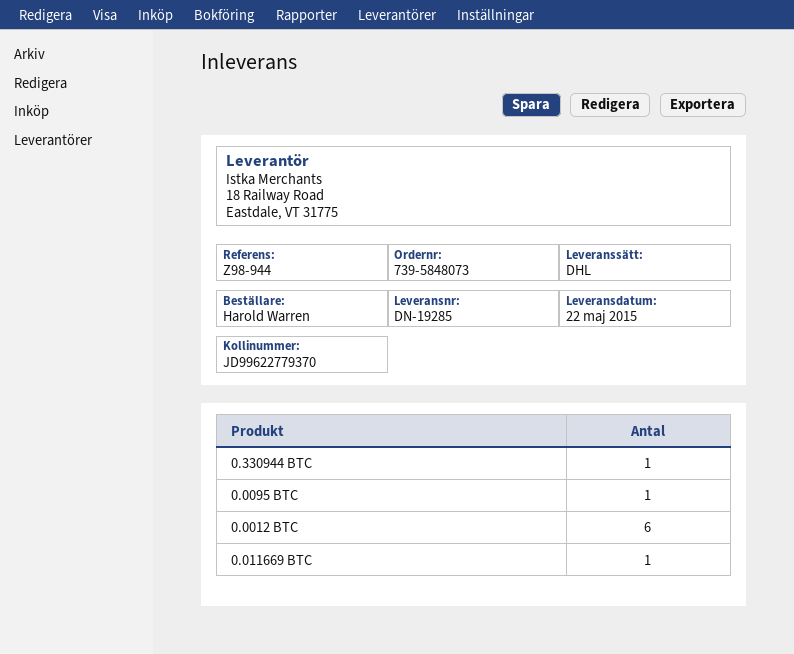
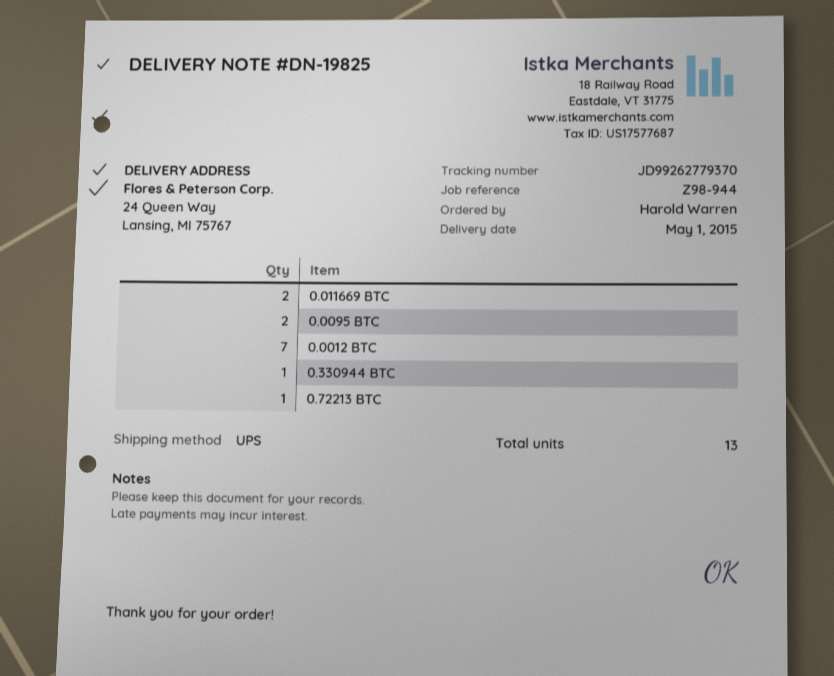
delivery note number: DN-19285 -> DN-19825
delivery date: 2015-05-22 -> 2015-05-01
shipping method: DHL -> UPS
tracking number: JD99622779370 -> JD99262779370
0.0095 BTC: 1 -> 2
0.0012 BTC: 6 -> 7
0.011669 BTC: 1 -> 2
0.72213 BTC: none -> 1

